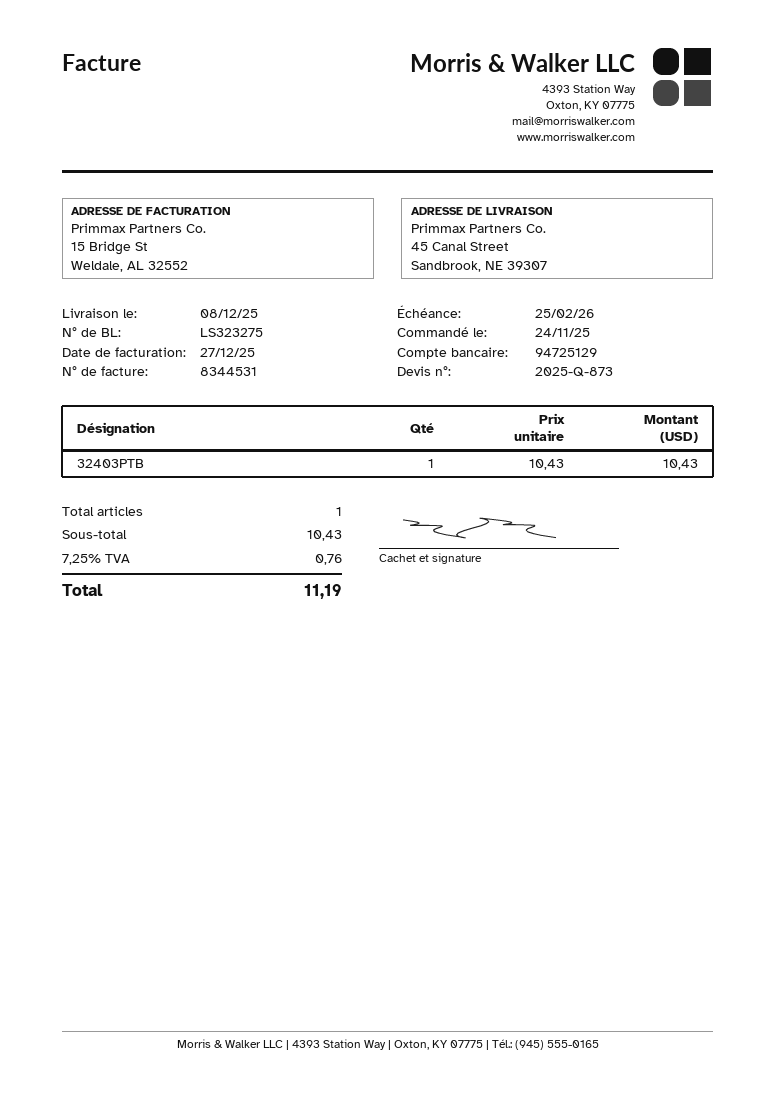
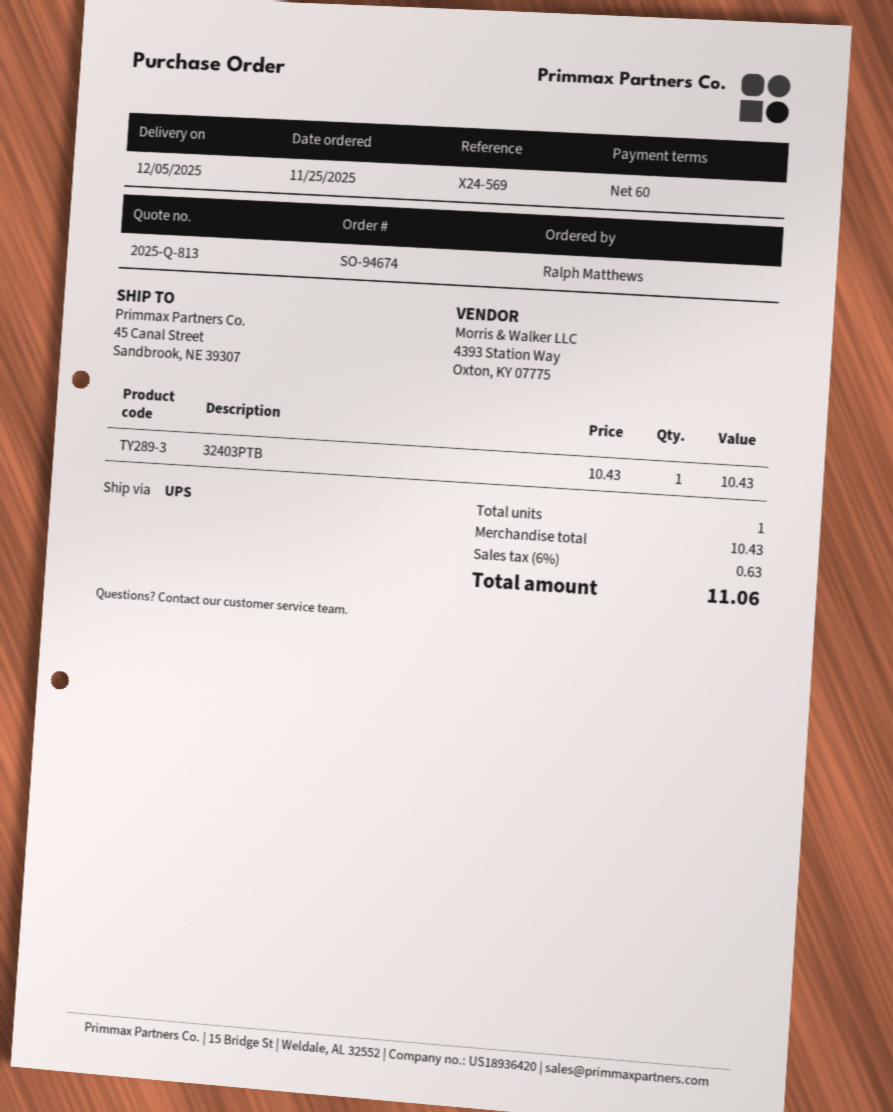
quote number: 2025-Q-873 -> 2025-Q-813
order date: 2025-11-24 -> 2025-11-25
delivery date: 2025-12-08 -> 2025-12-05
tax: 7.25% = 0.76 -> 6% = 0.63
total: 11.19 -> 11.06

